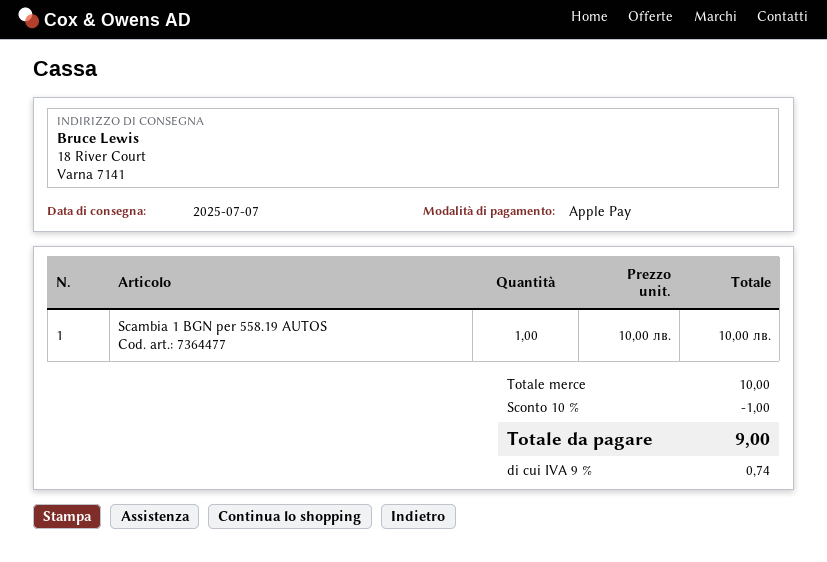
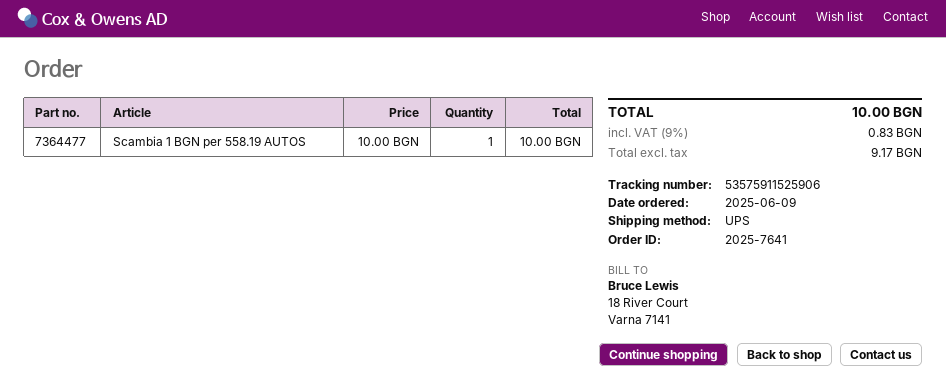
discount: 10% = 1.00 -> none
tax: 9% = 0.74 -> 9% = 0.83
total: 9.00 -> 10.00

